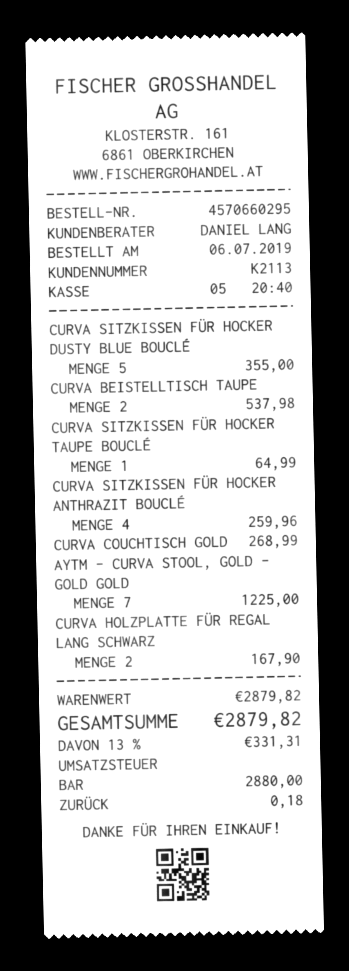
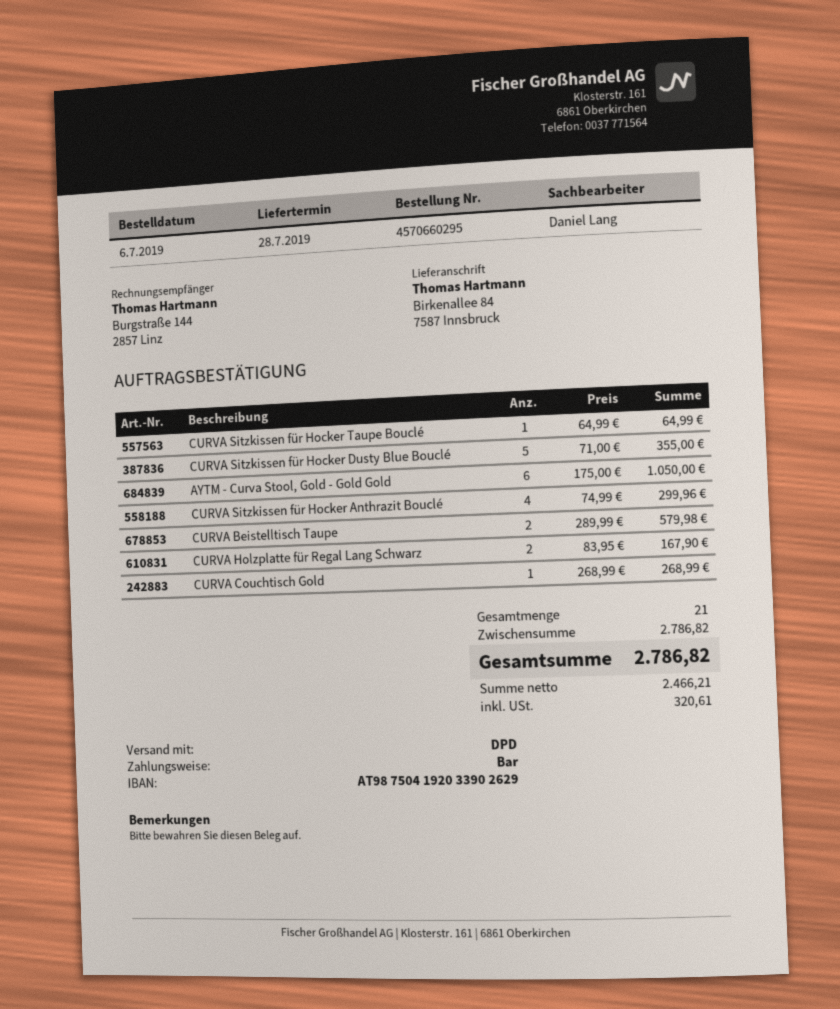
CURVA BEISTELLTISCH TAUPE: 2 for 537.98 -> 2 for 579.98
CURVA SITZKISSEN FÜR HOCKER ANTHRAZIT BOUCLÉ: 4 for 259.96 -> 4 for 299.96
AYTM - CURVA STOOL, GOLD - GOLD GOLD: 7 for 1225.00 -> 6 for 1050.00
subtotal: 2879.82 -> 2786.82
tax: 331.31 -> 320.61
total: 2879.82 -> 2786.82

